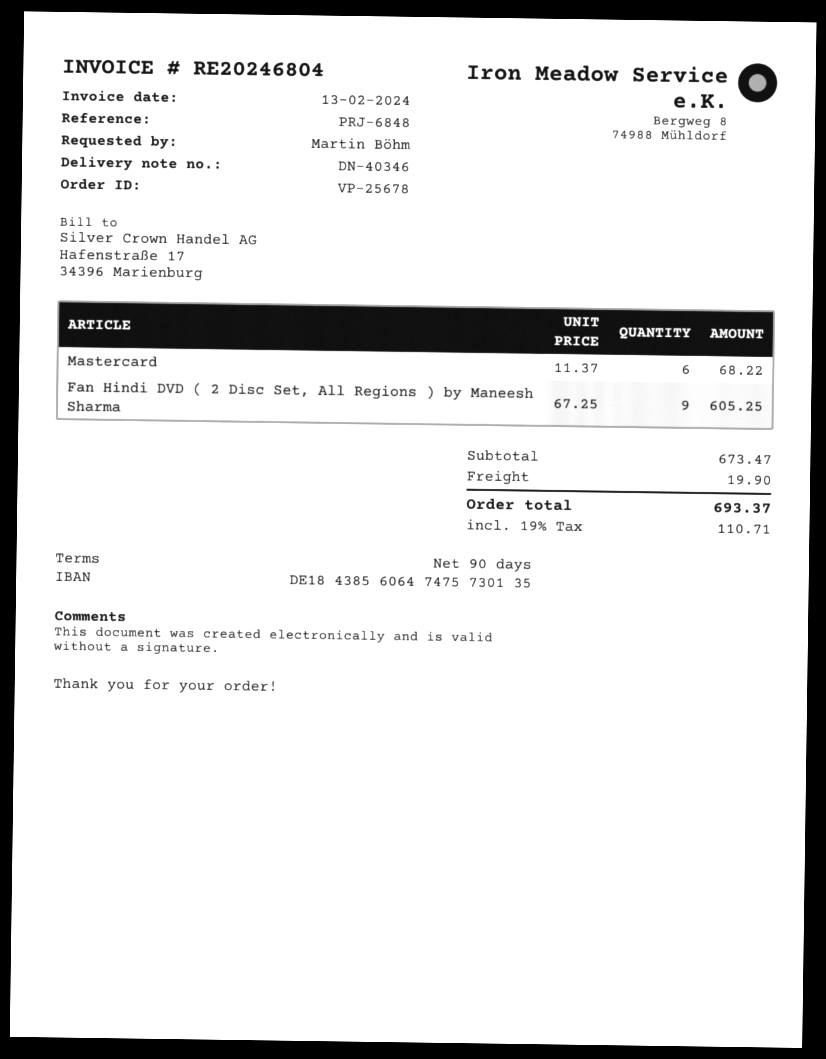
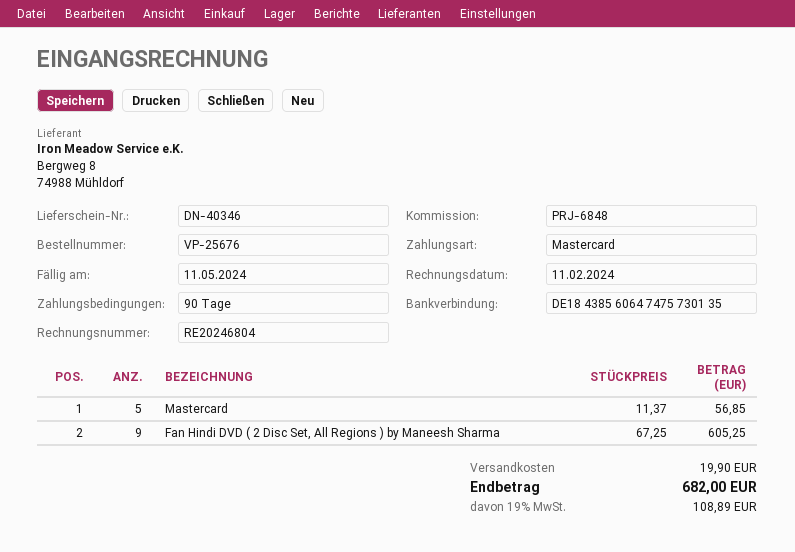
order number: VP-25678 -> VP-25676
invoice date: 2024-02-13 -> 2024-02-11
Mastercard: 6 x 11.37 = 68.22 -> 5 x 11.37 = 56.85
tax: 19% = 110.71 -> 19% = 108.89
total: 693.37 -> 682.00

